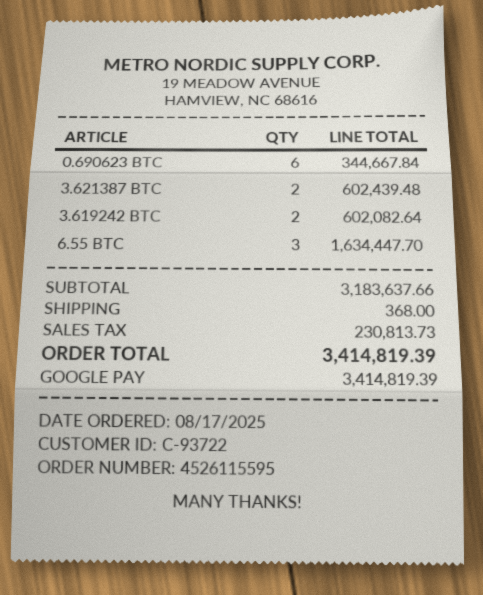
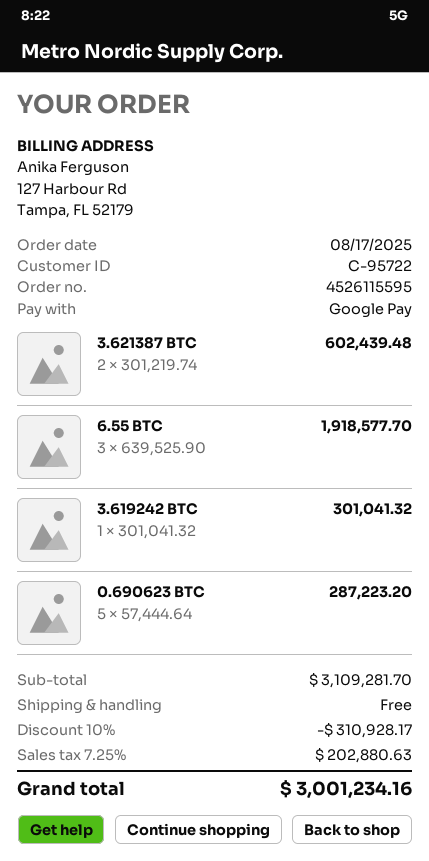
customer number: C-93722 -> C-95722
0.690623 BTC: 6 for 344667.84 -> 5 for 287223.20
3.619242 BTC: 2 for 602082.64 -> 1 for 301041.32
6.55 BTC: 3 for 1634447.70 -> 3 for 1918577.70
subtotal: 3183637.66 -> 3109281.70
discount: none -> 10% = 310928.17
shipping: 368.00 -> 0.00
tax: 230813.73 -> 202880.63
total: 3414819.39 -> 3001234.16

